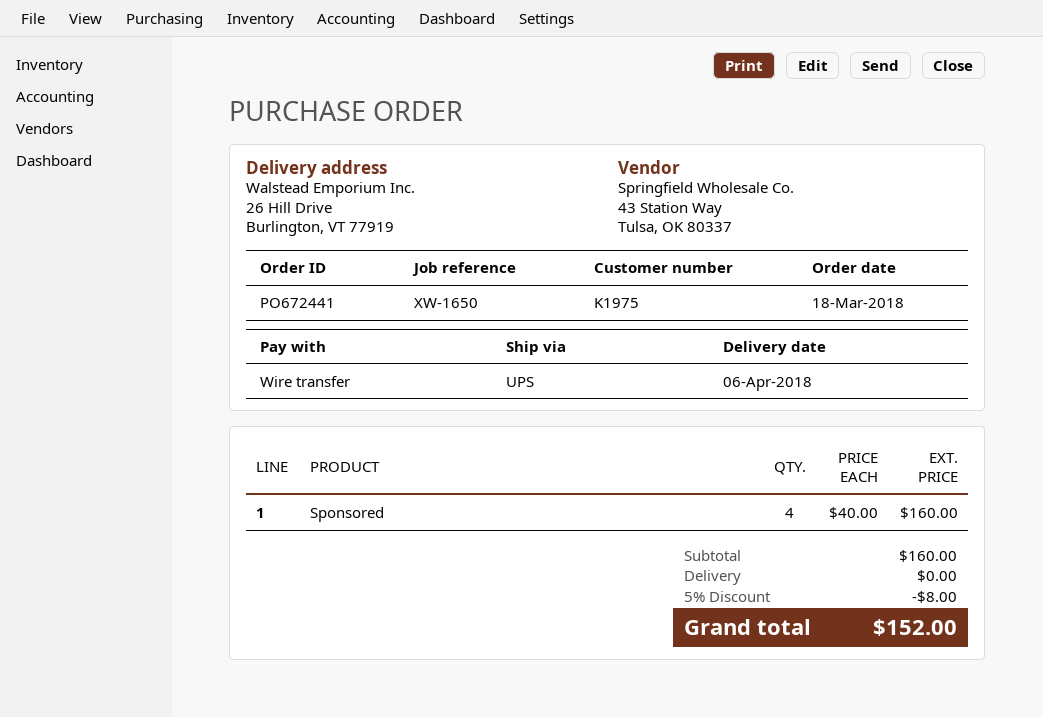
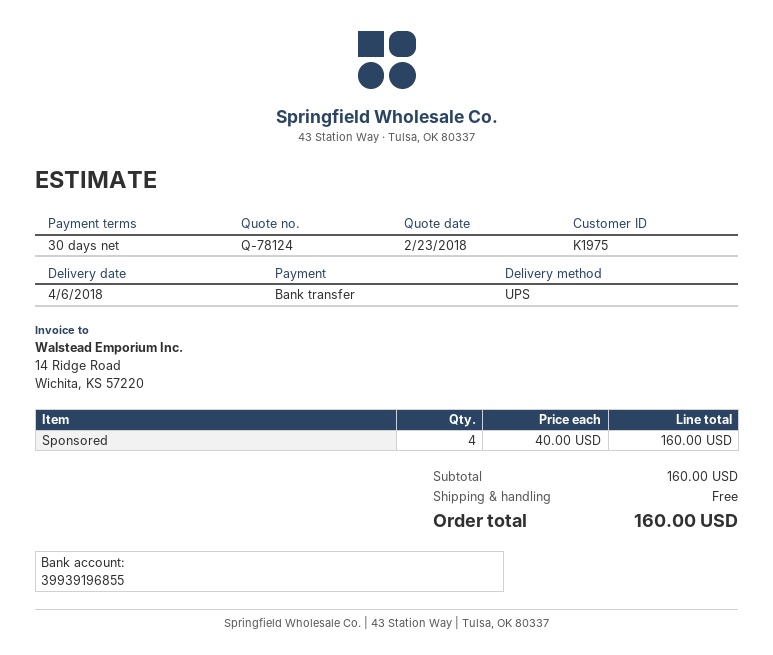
discount: 5% = 8.00 -> none
total: 152.00 -> 160.00

